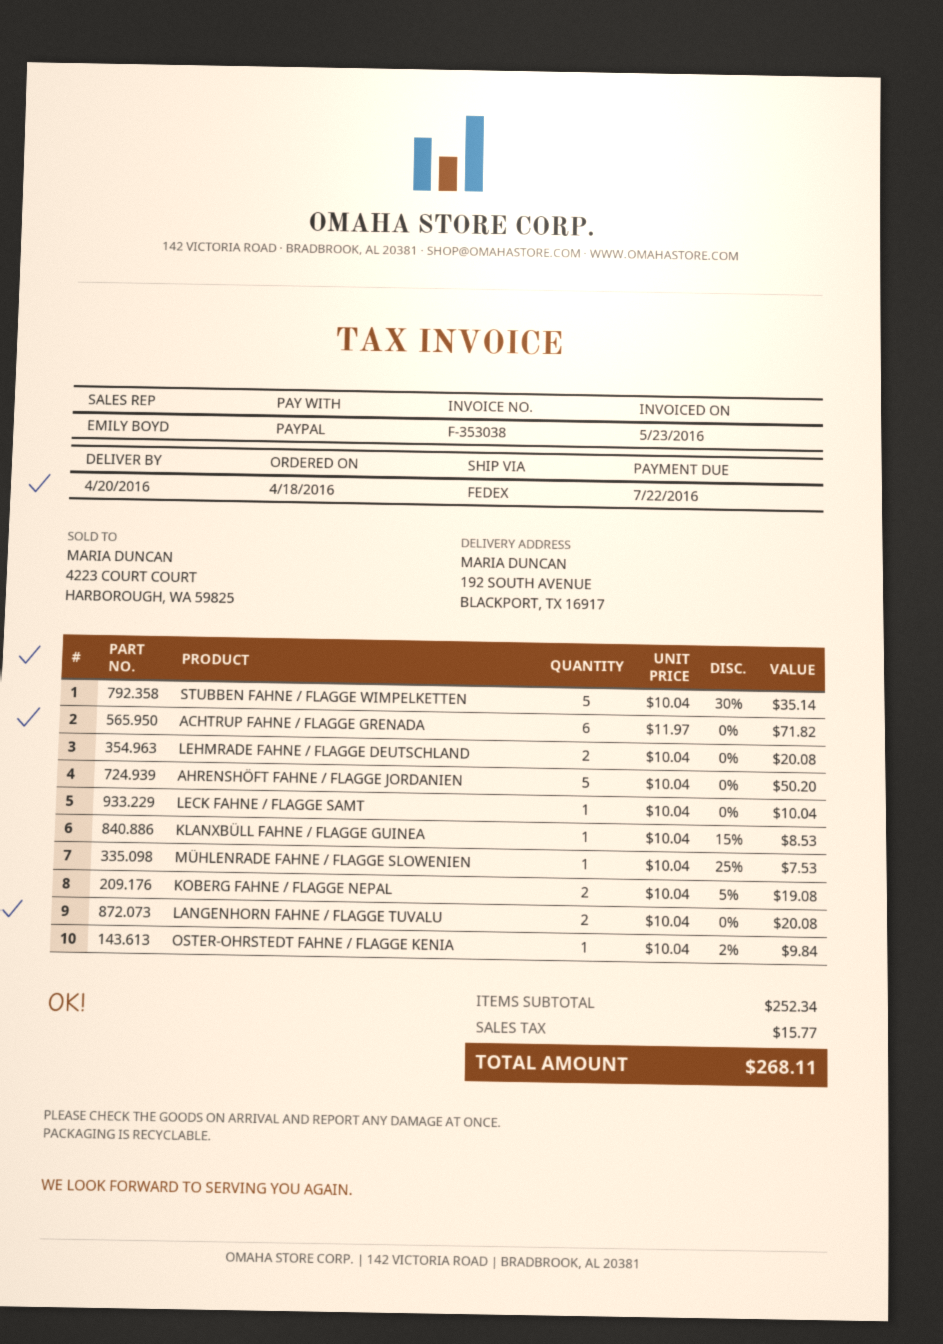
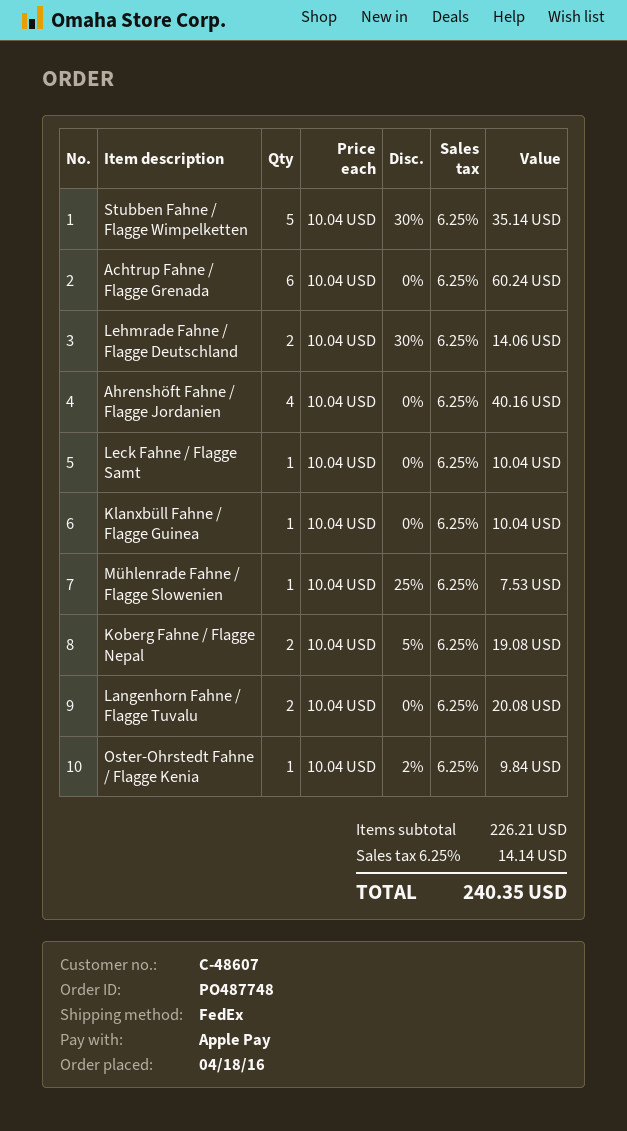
payment method: PayPal -> Apple Pay
ACHTRUP FAHNE / FLAGGE GRENADA: 6 x 11.97 = 71.82 -> 6 x 10.04 = 60.24
LEHMRADE FAHNE / FLAGGE DEUTSCHLAND: 2 x 10.04 = 20.08 -> 2 x 10.04 - 30% = 14.06
AHRENSHÖFT FAHNE / FLAGGE JORDANIEN: 5 x 10.04 = 50.20 -> 4 x 10.04 = 40.16
KLANXBÜLL FAHNE / FLAGGE GUINEA: 1 x 10.04 - 15% = 8.53 -> 1 x 10.04 = 10.04
subtotal: 252.34 -> 226.21
tax: 15.77 -> 14.14
total: 268.11 -> 240.35

